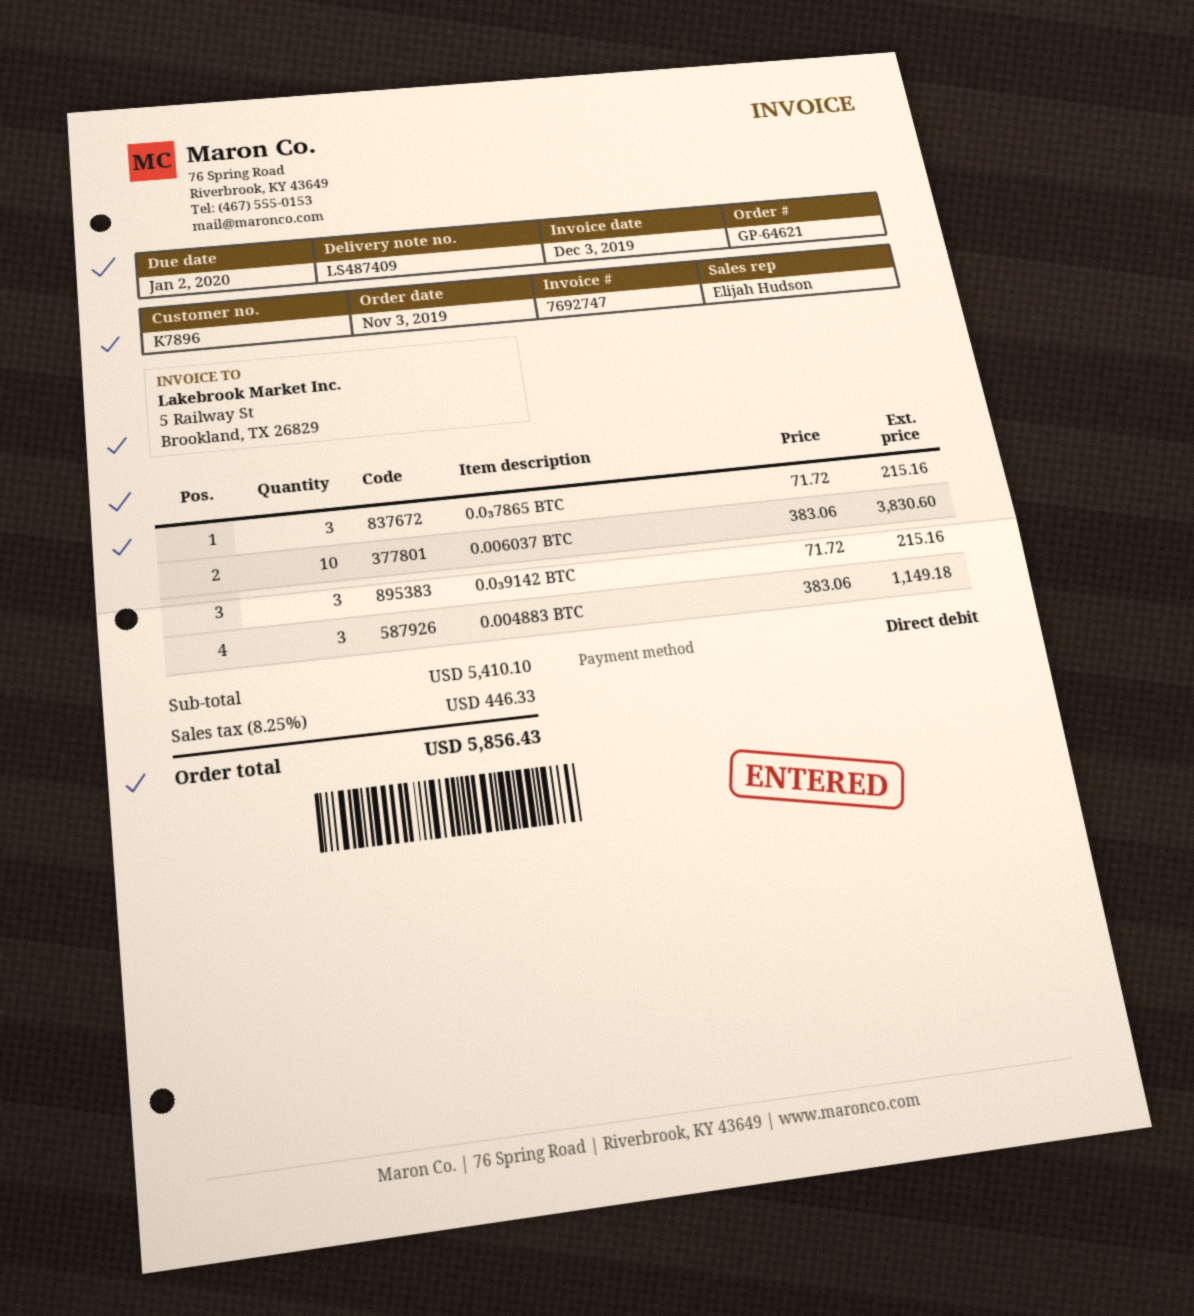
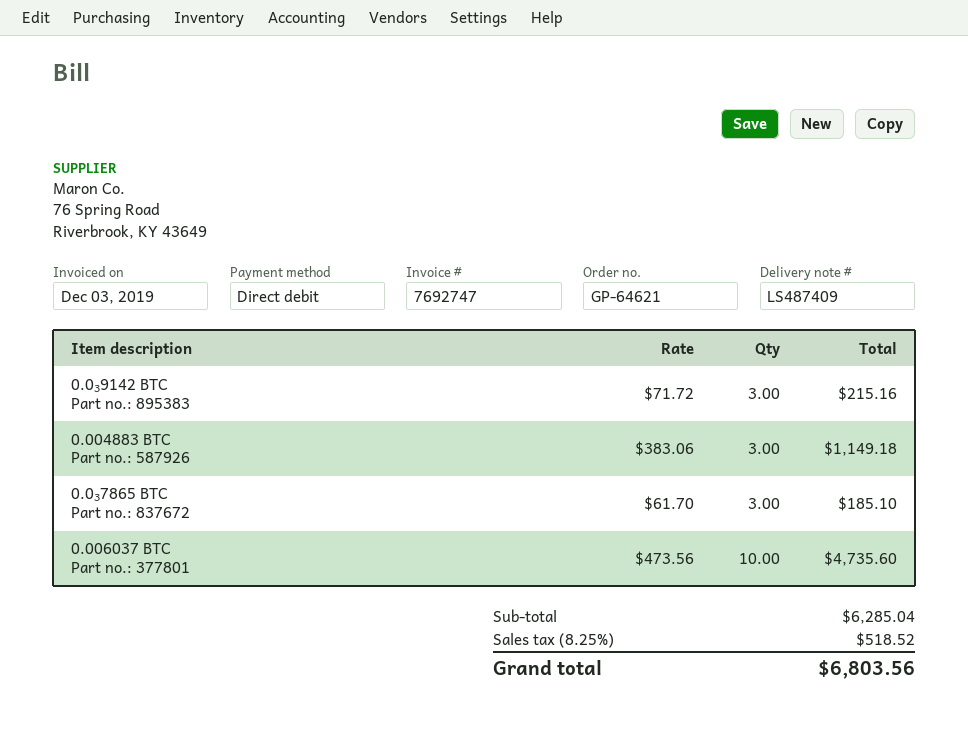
0.0₃7865 BTC: 3 x 71.72 = 215.16 -> 3 x 61.70 = 185.10
0.006037 BTC: 10 x 383.06 = 3830.60 -> 10 x 473.56 = 4735.60
subtotal: 5410.10 -> 6285.04
tax: 8.25% = 446.33 -> 8.25% = 518.52
total: 5856.43 -> 6803.56

